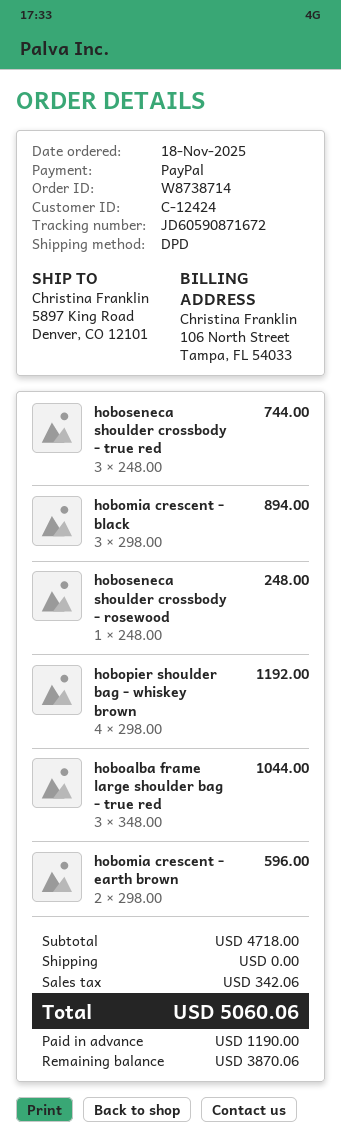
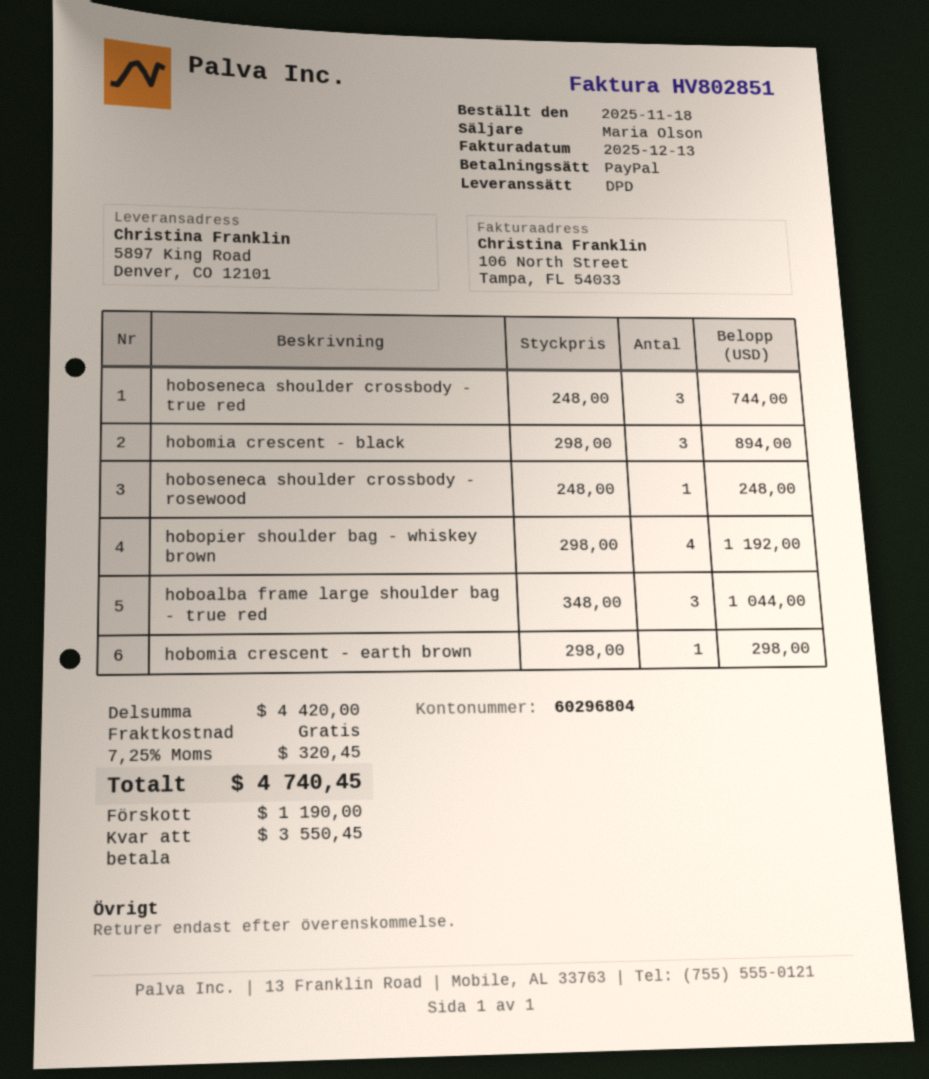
hobomia crescent - earth brown: 2 x 298.00 = 596.00 -> 1 x 298.00 = 298.00
subtotal: 4718.00 -> 4420.00
tax: 342.06 -> 320.45
total: 5060.06 -> 4740.45
balance: 3870.06 -> 3550.45

